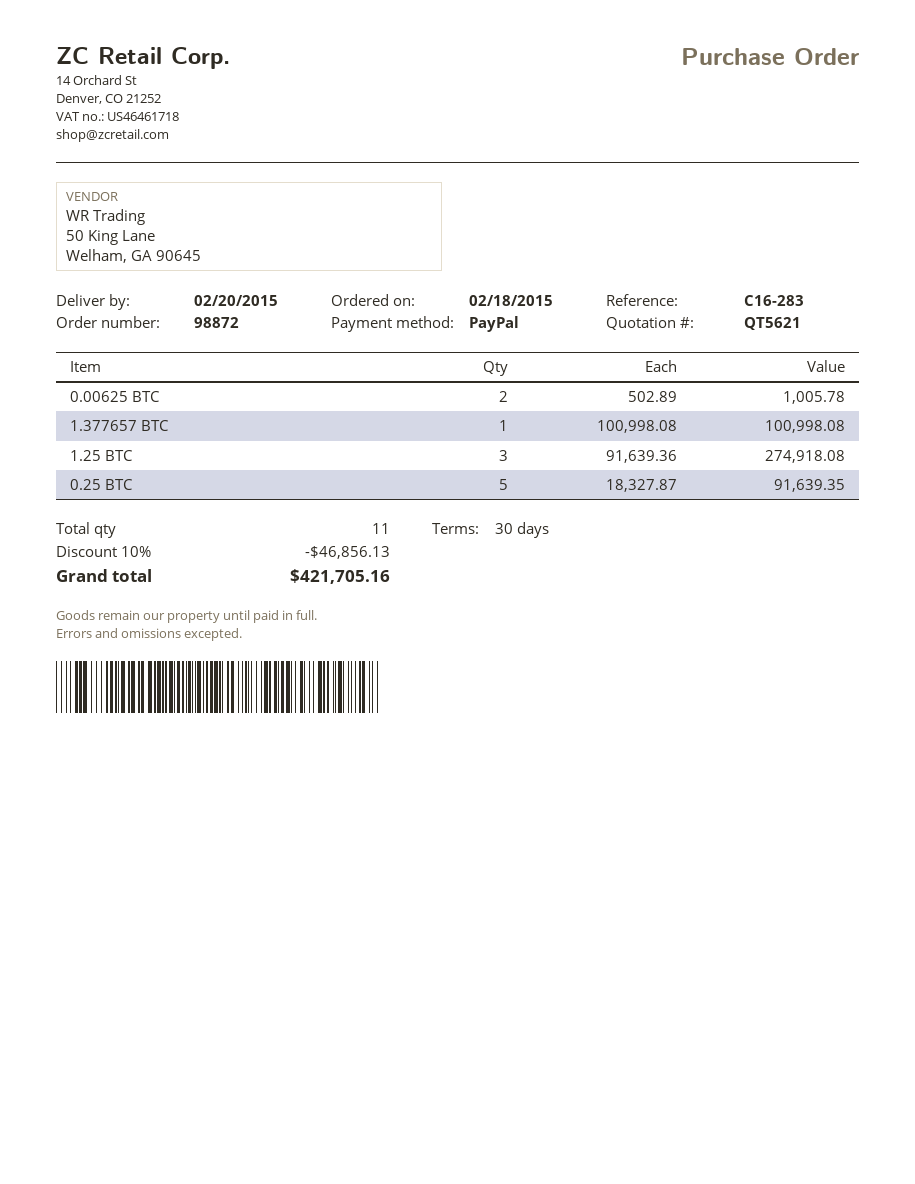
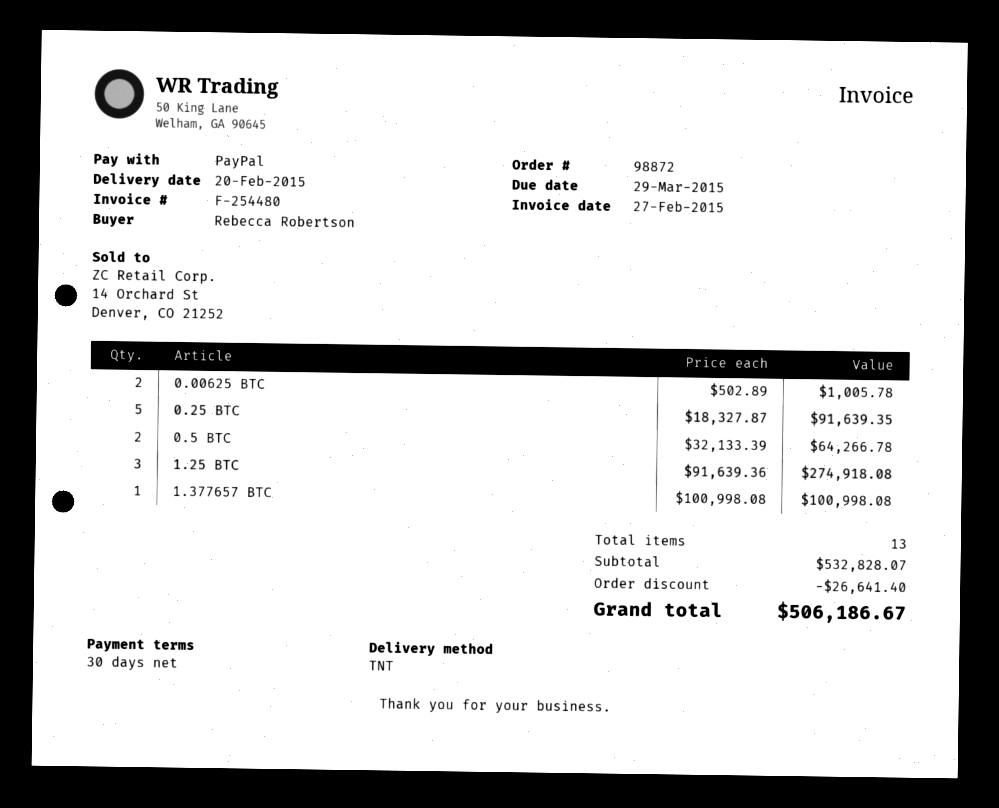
0.5 BTC: none -> 2 x 32133.39 = 64266.78
total quantity: 11 -> 13
discount: 46856.13 -> 26641.40
total: 421705.16 -> 506186.67

